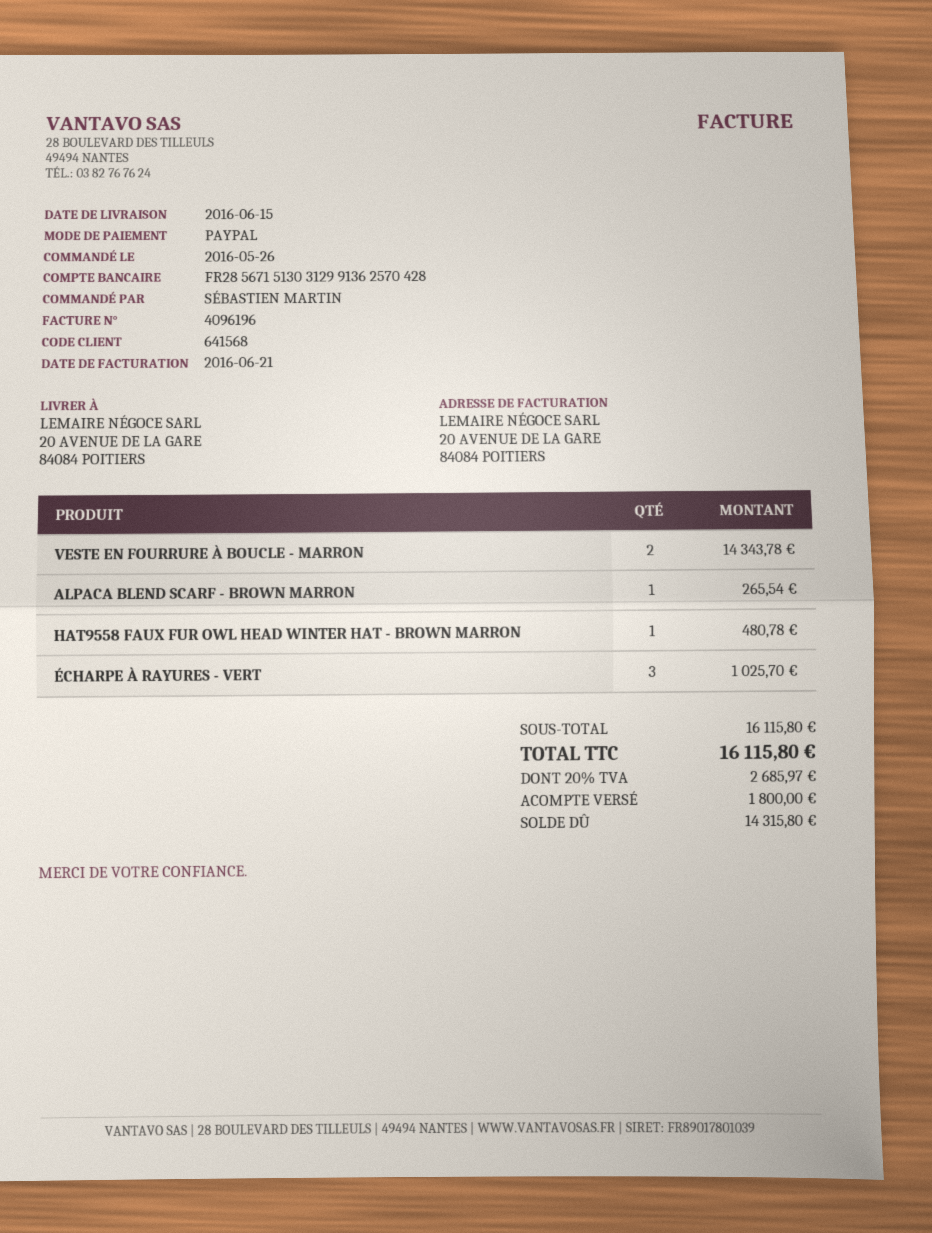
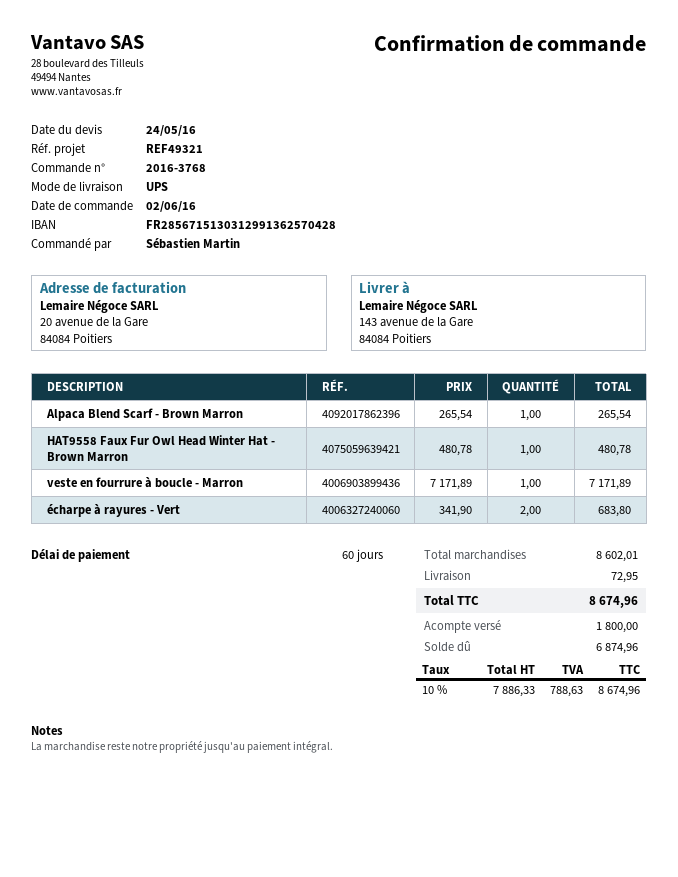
order date: 2016-05-26 -> 2016-06-02
ship to: 20 AVENUE DE LA GARE, 84084 POITIERS -> 143 avenue de la Gare, 84084 Poitiers
VESTE EN FOURRURE À BOUCLE - MARRON: 2 for 14343.78 -> 1 for 7171.89
ÉCHARPE À RAYURES - VERT: 3 for 1025.70 -> 2 for 683.80
subtotal: 16115.80 -> 8602.01
shipping: none -> 72.95
tax: 20% = 2685.97 -> 10% = 788.63
total: 16115.80 -> 8674.96
balance: 14315.80 -> 6874.96

